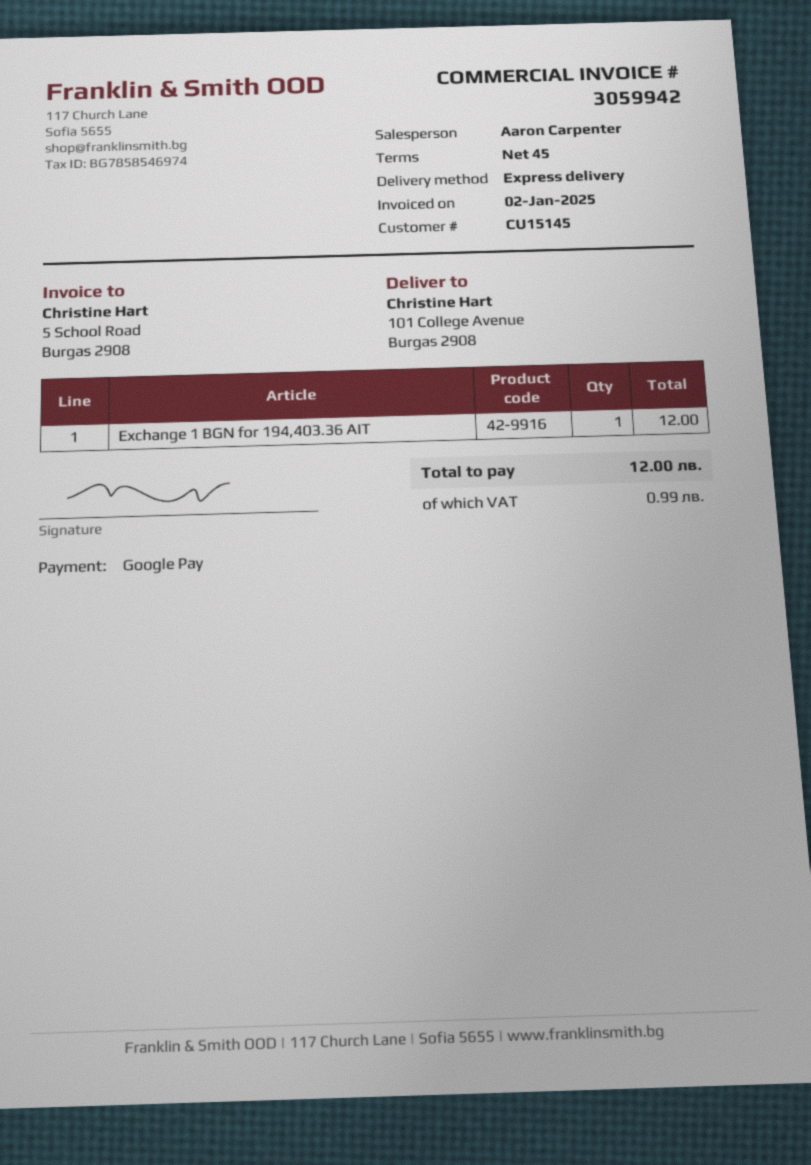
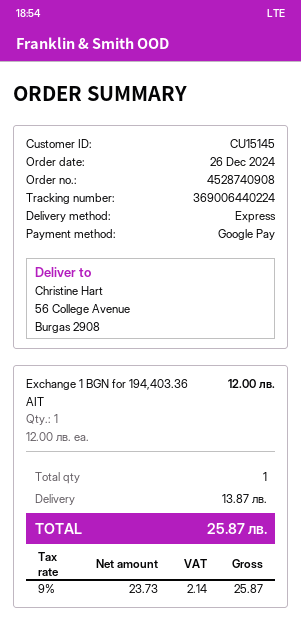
ship to: 101 College Avenue, Burgas 2908 -> 56 College Avenue, Burgas 2908
shipping: none -> 13.87
tax: 0.99 -> 2.14
total: 12.00 -> 25.87

